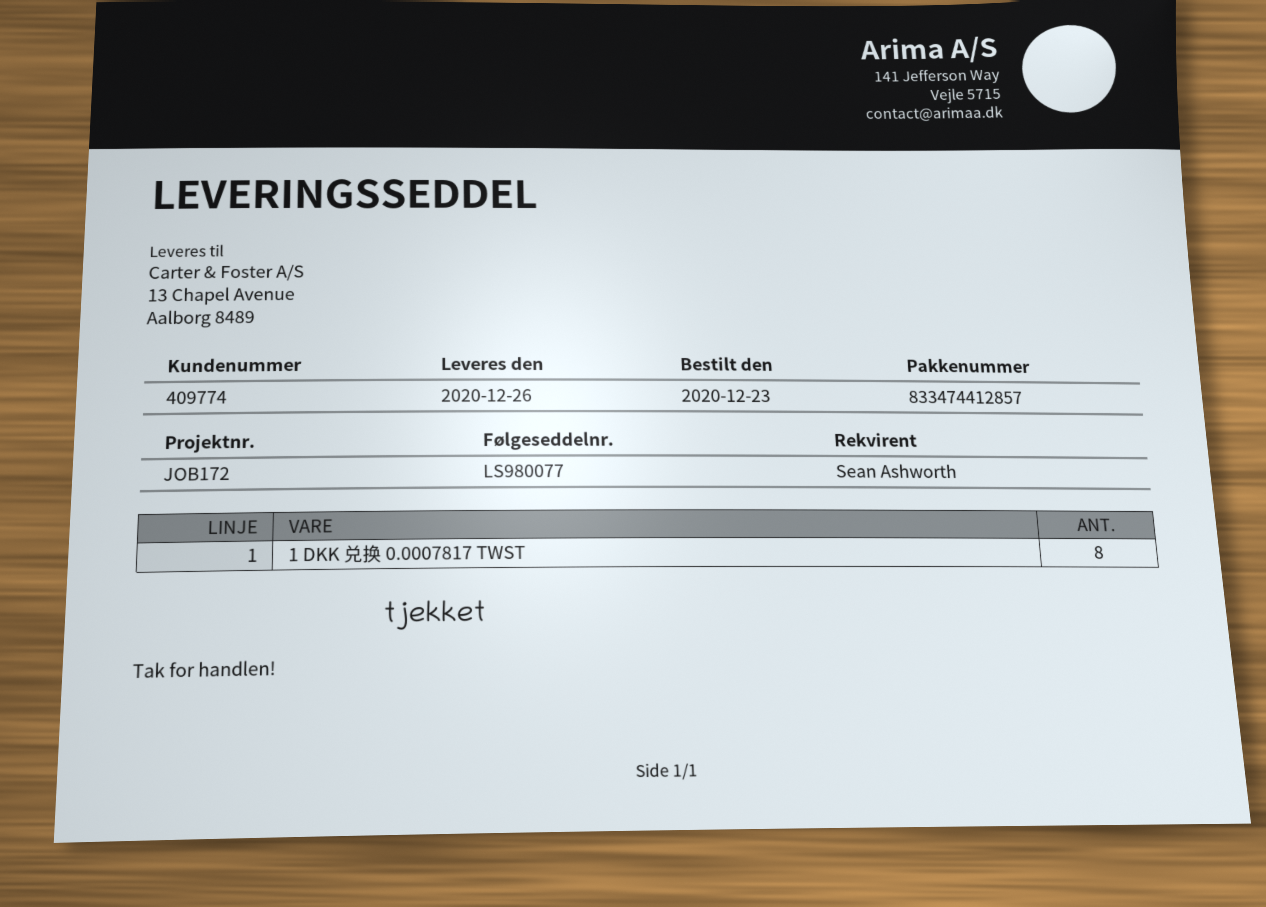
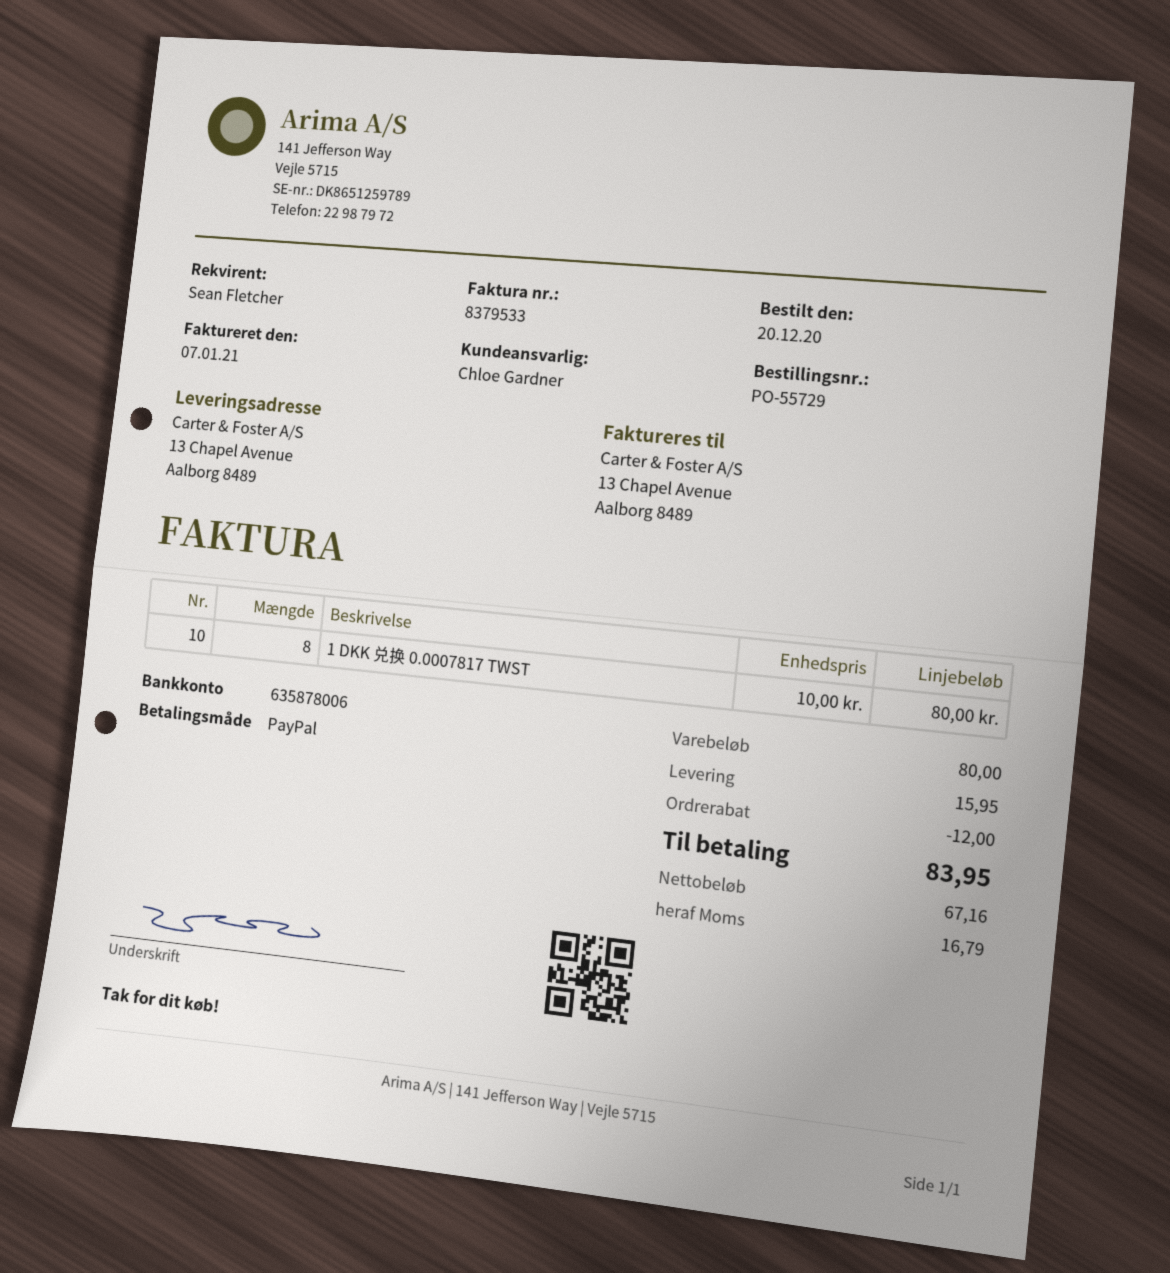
order date: 2020-12-23 -> 2020-12-20
ordered by: Sean Ashworth -> Sean Fletcher

